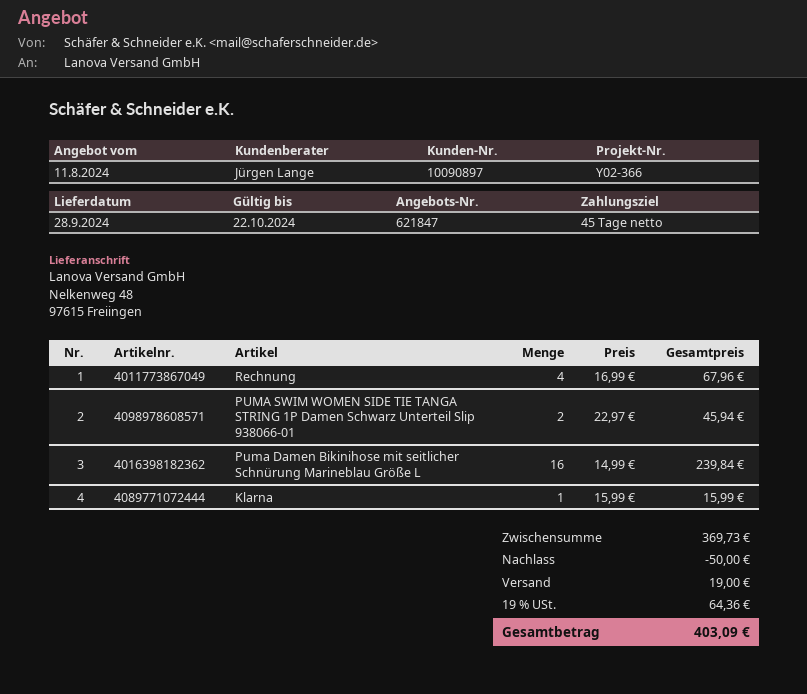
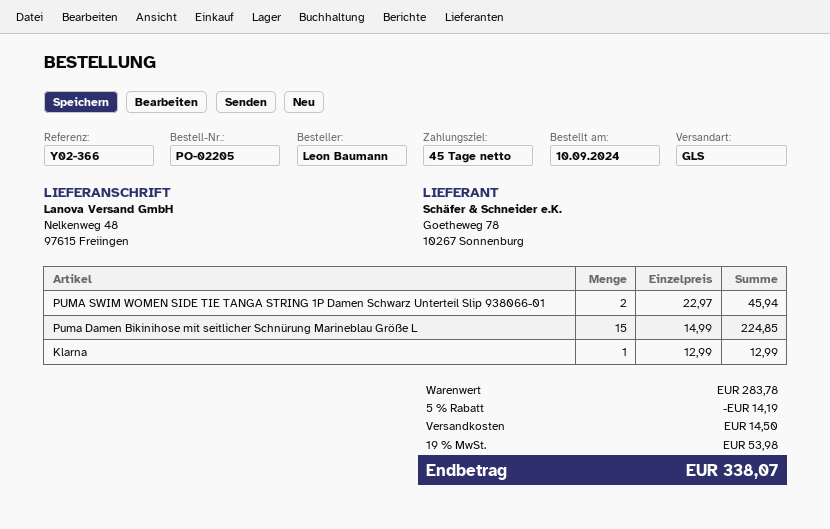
Rechnung: 4 x 16.99 = 67.96 -> none
Puma Damen Bikinihose mit seitlicher Schnürung Marineblau Größe L: 16 x 14.99 = 239.84 -> 15 x 14.99 = 224.85
Klarna: 1 x 15.99 = 15.99 -> 1 x 12.99 = 12.99
subtotal: 369.73 -> 283.78
discount: 50.00 -> 14.19
shipping: 19.00 -> 14.50
tax: 19% = 64.36 -> 19% = 53.98
total: 403.09 -> 338.07

